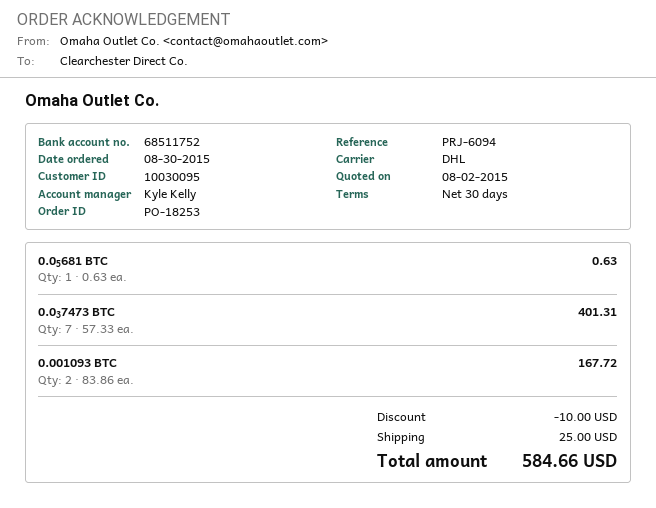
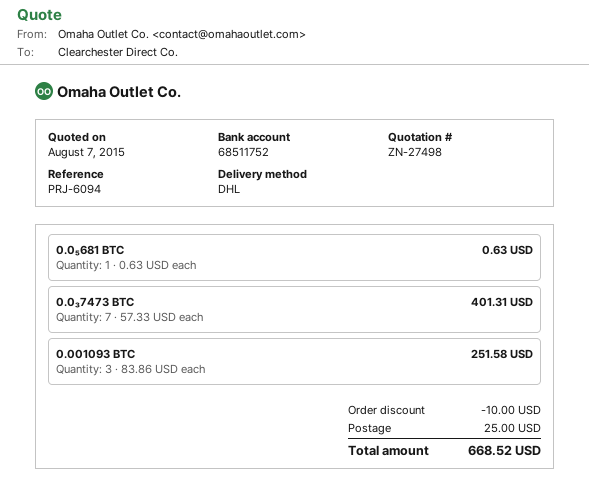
quote date: 2015-08-02 -> 2015-08-07
0.001093 BTC: 2 x 83.86 = 167.72 -> 3 x 83.86 = 251.58
total: 584.66 -> 668.52

